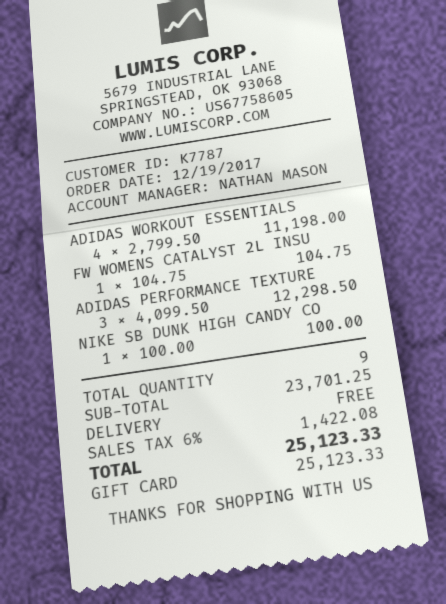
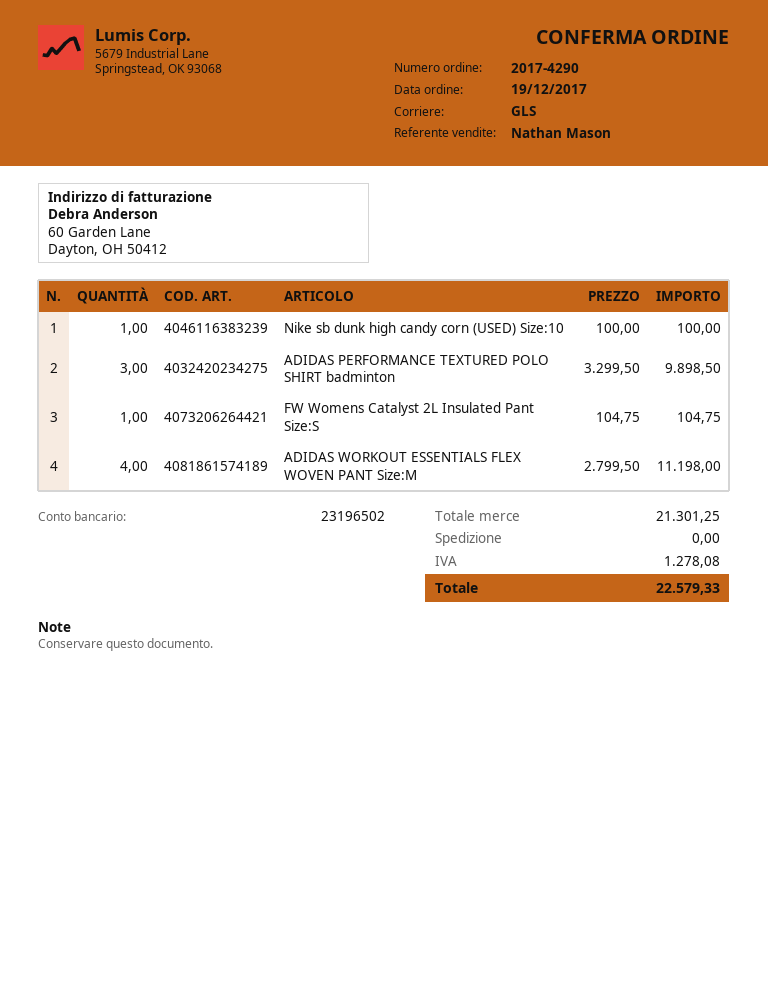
ADIDAS PERFORMANCE TEXTURE: 3 x 4099.50 = 12298.50 -> 3 x 3299.50 = 9898.50
subtotal: 23701.25 -> 21301.25
tax: 1422.08 -> 1278.08
total: 25123.33 -> 22579.33

